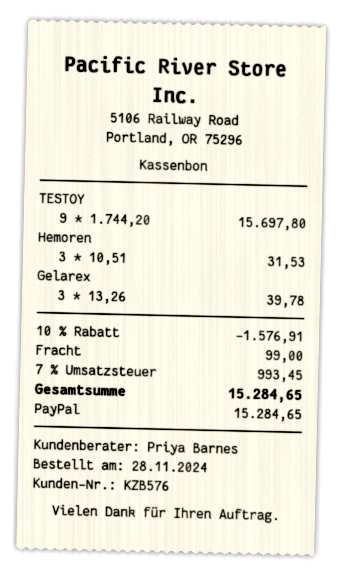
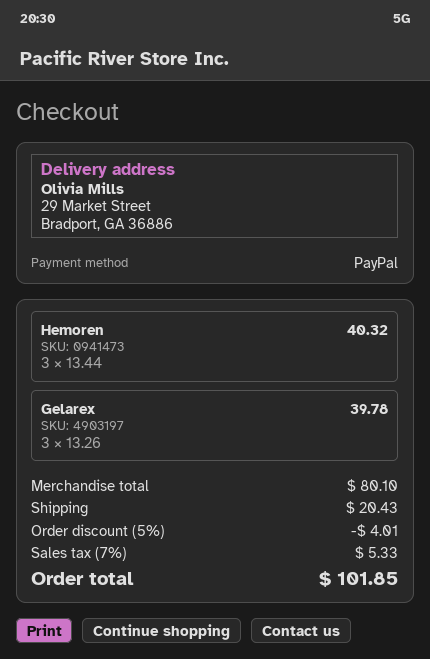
TESTOY: 9 x 1744.20 = 15697.80 -> none
Hemoren: 3 x 10.51 = 31.53 -> 3 x 13.44 = 40.32
discount: 10% = 1576.91 -> 5% = 4.01
shipping: 99.00 -> 20.43
tax: 7% = 993.45 -> 7% = 5.33
total: 15284.65 -> 101.85

